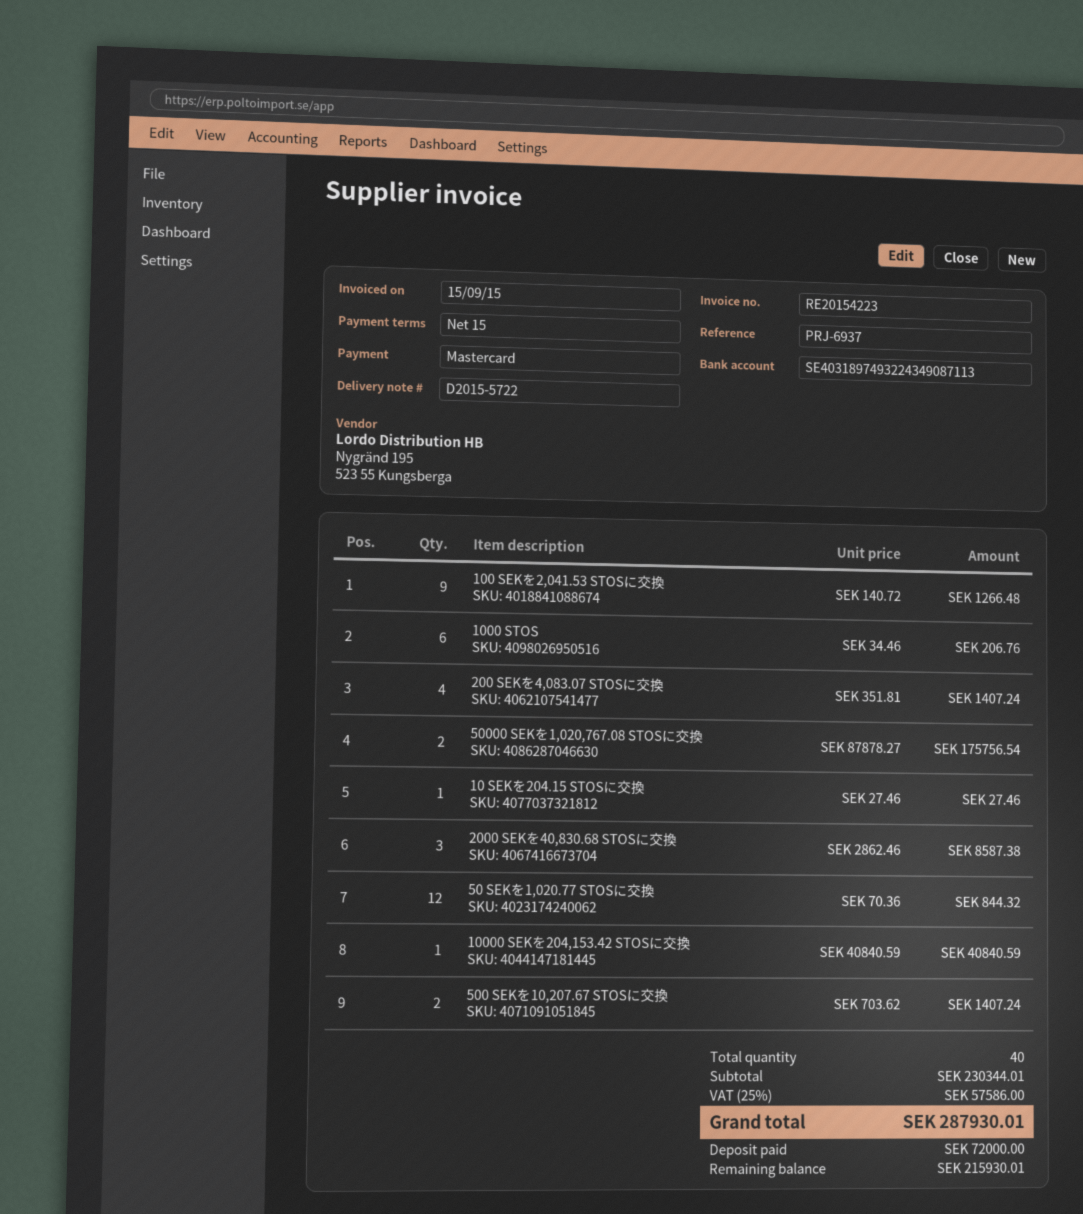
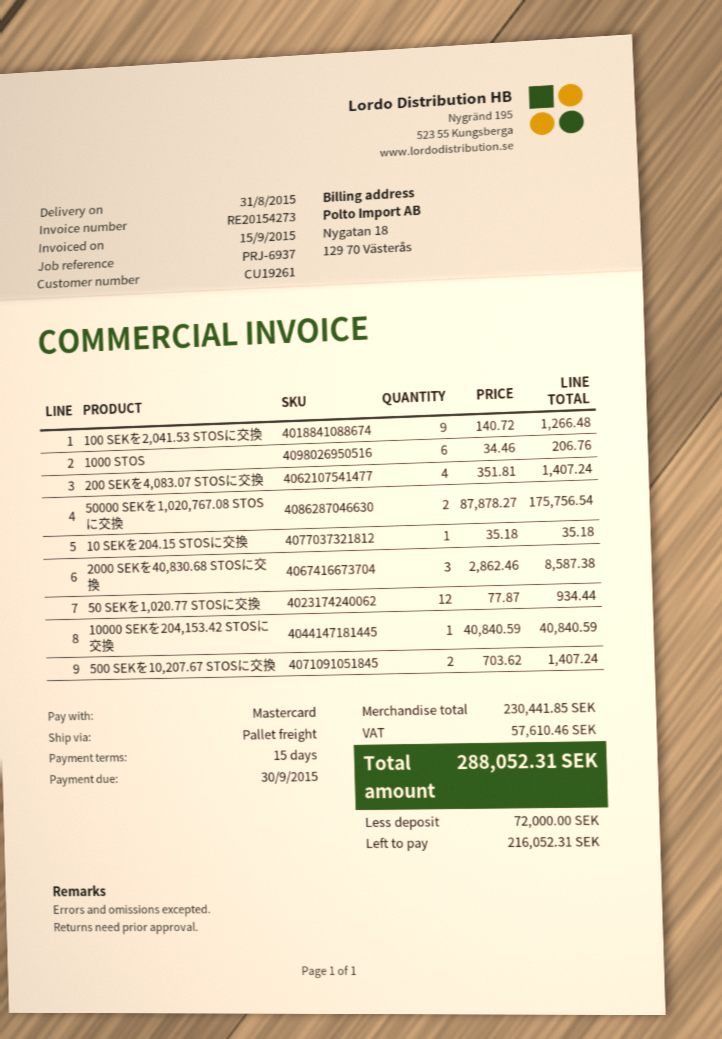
invoice number: RE20154223 -> RE20154273
10 SEKを204.15 STOSに交換: 1 x 27.46 = 27.46 -> 1 x 35.18 = 35.18
50 SEKを1,020.77 STOSに交換: 12 x 70.36 = 844.32 -> 12 x 77.87 = 934.44
subtotal: 230344.01 -> 230441.85
tax: 57586.00 -> 57610.46
total: 287930.01 -> 288052.31
balance: 215930.01 -> 216052.31

